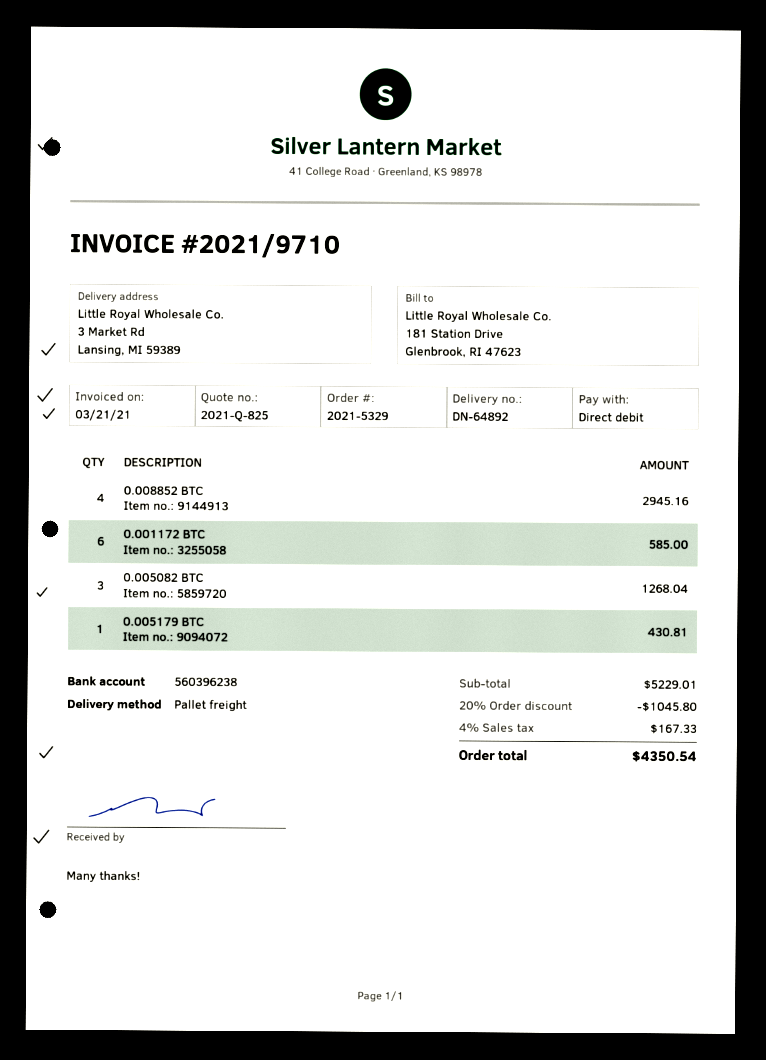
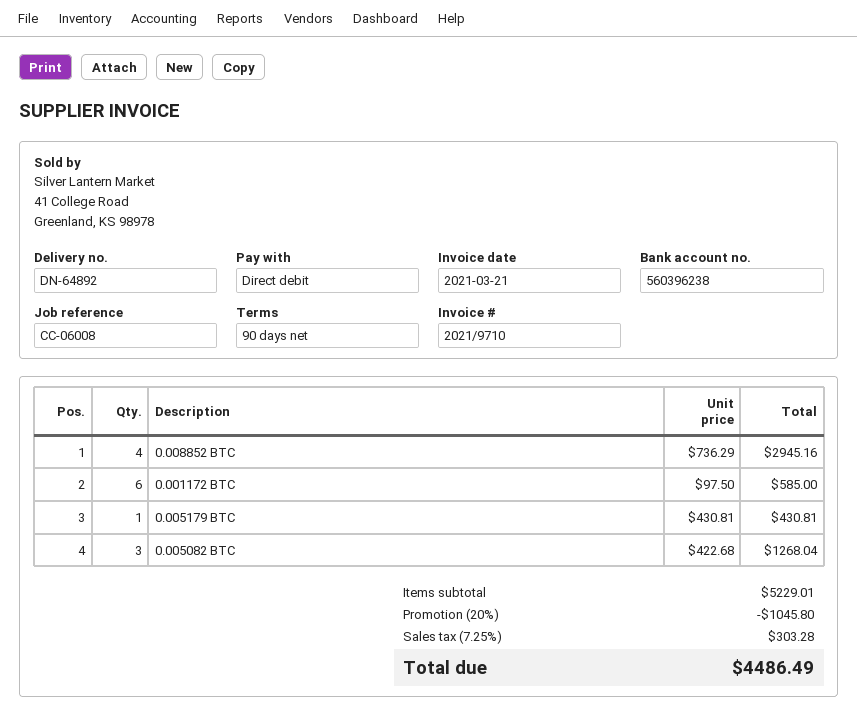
tax: 4% = 167.33 -> 7.25% = 303.28
total: 4350.54 -> 4486.49

